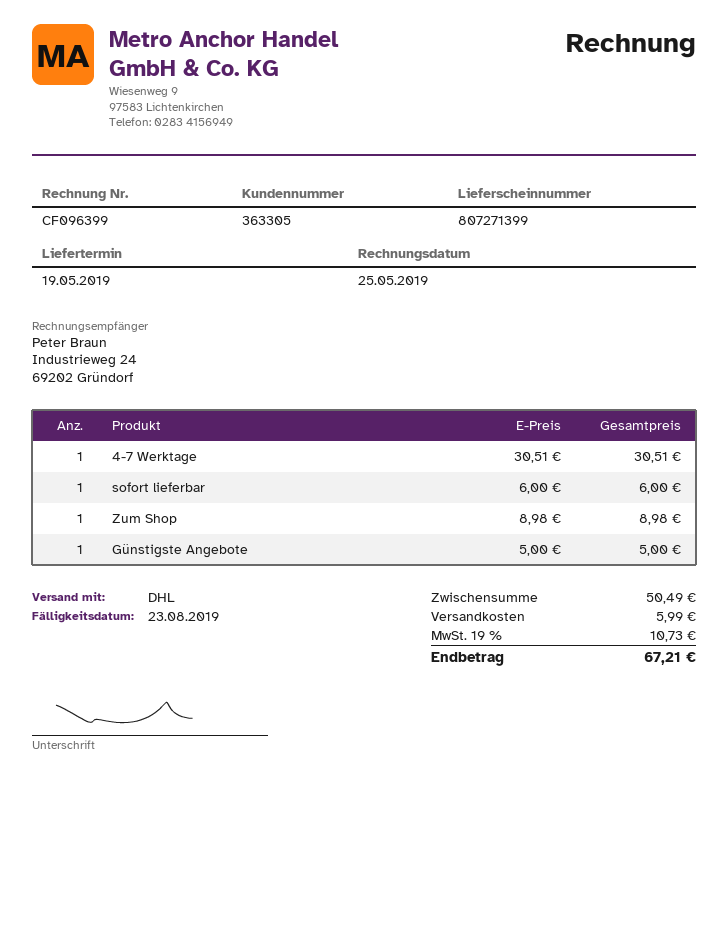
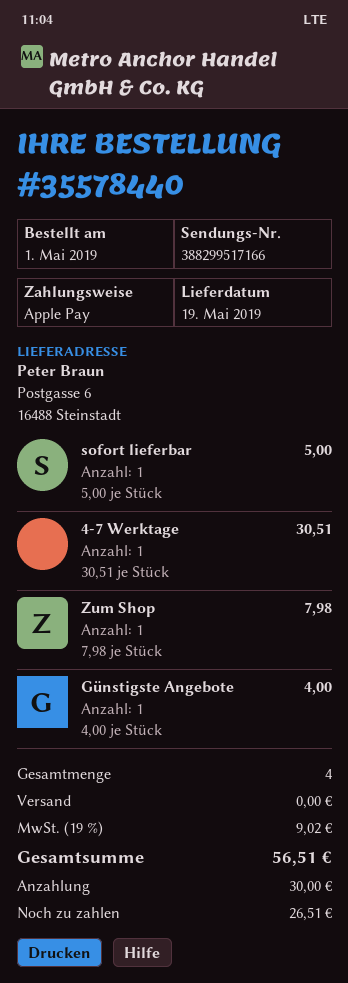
sofort lieferbar: 1 x 6.00 = 6.00 -> 1 x 5.00 = 5.00
Zum Shop: 1 x 8.98 = 8.98 -> 1 x 7.98 = 7.98
Günstigste Angebote: 1 x 5.00 = 5.00 -> 1 x 4.00 = 4.00
shipping: 5.99 -> 0.00
tax: 19% = 10.73 -> 19% = 9.02
total: 67.21 -> 56.51

